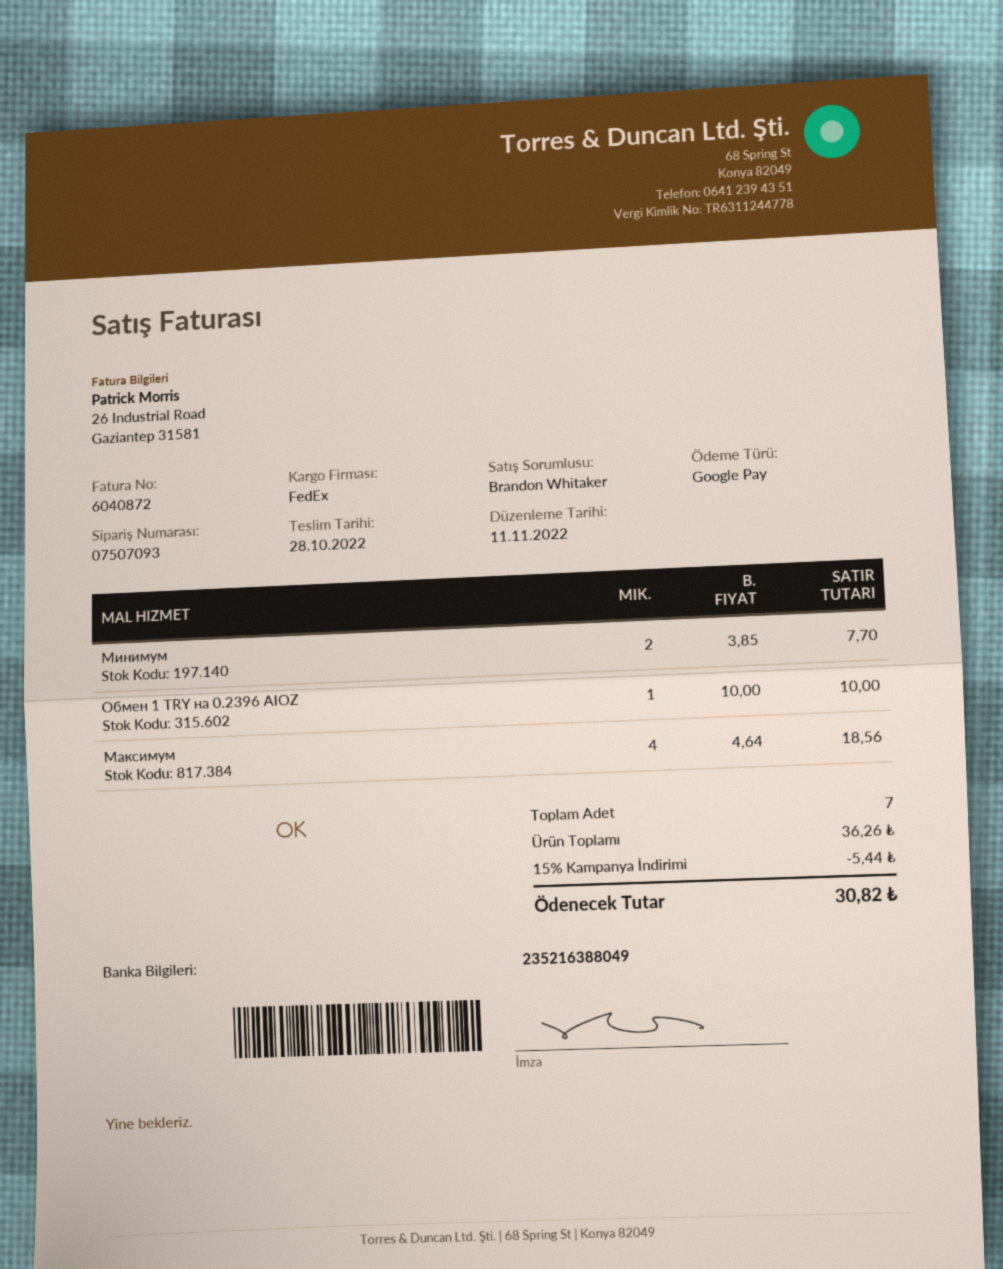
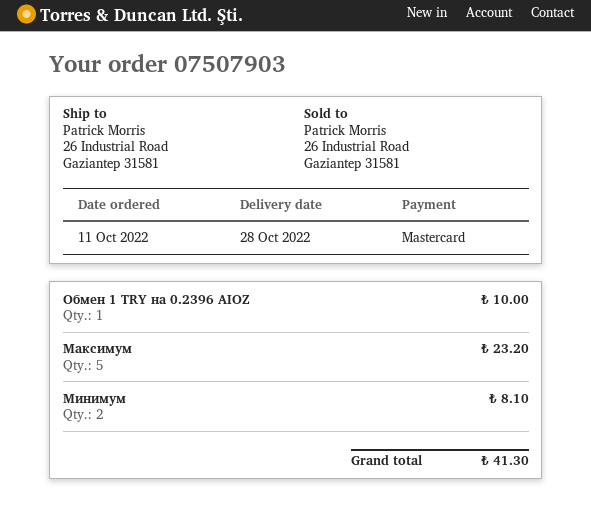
order number: 07507093 -> 07507903
payment method: Google Pay -> Mastercard
Минимум: 2 for 7.70 -> 2 for 8.10
Максимум: 4 for 18.56 -> 5 for 23.20
discount: 15% = 5.44 -> none
total: 30.82 -> 41.30

